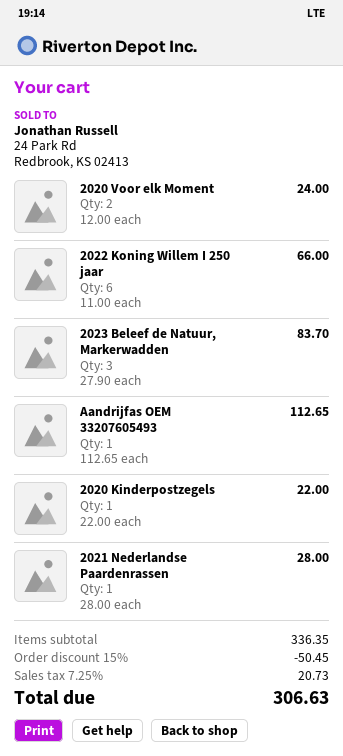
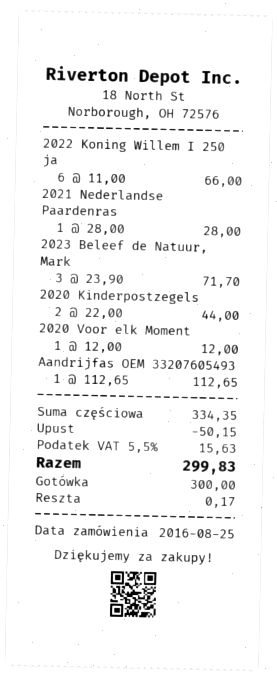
2020 Voor elk Moment: 2 x 12.00 = 24.00 -> 1 x 12.00 = 12.00
2023 Beleef de Natuur, Markerwadden: 3 x 27.90 = 83.70 -> 3 x 23.90 = 71.70
2020 Kinderpostzegels: 1 x 22.00 = 22.00 -> 2 x 22.00 = 44.00
subtotal: 336.35 -> 334.35
discount: 50.45 -> 50.15
tax: 7.25% = 20.73 -> 5.5% = 15.63
total: 306.63 -> 299.83

